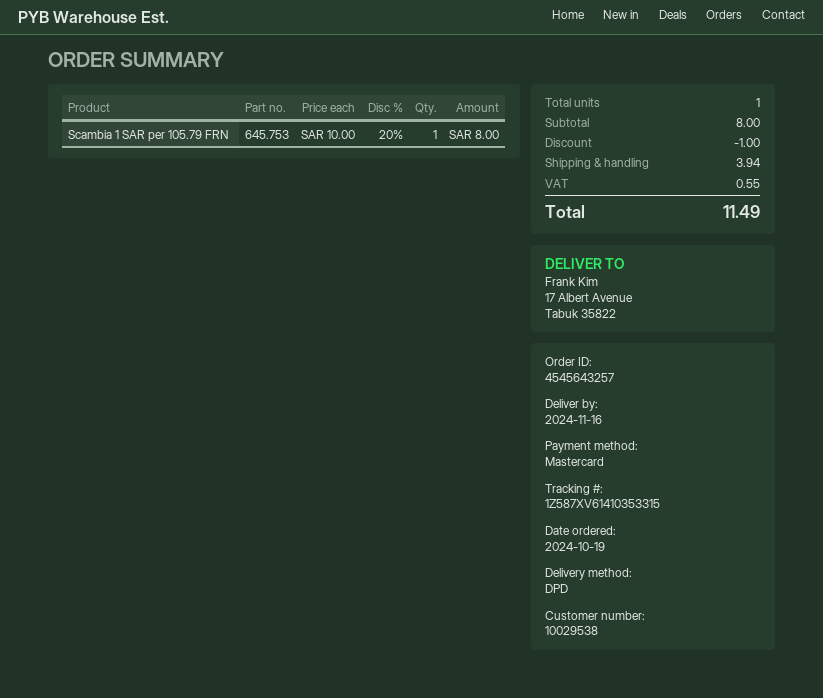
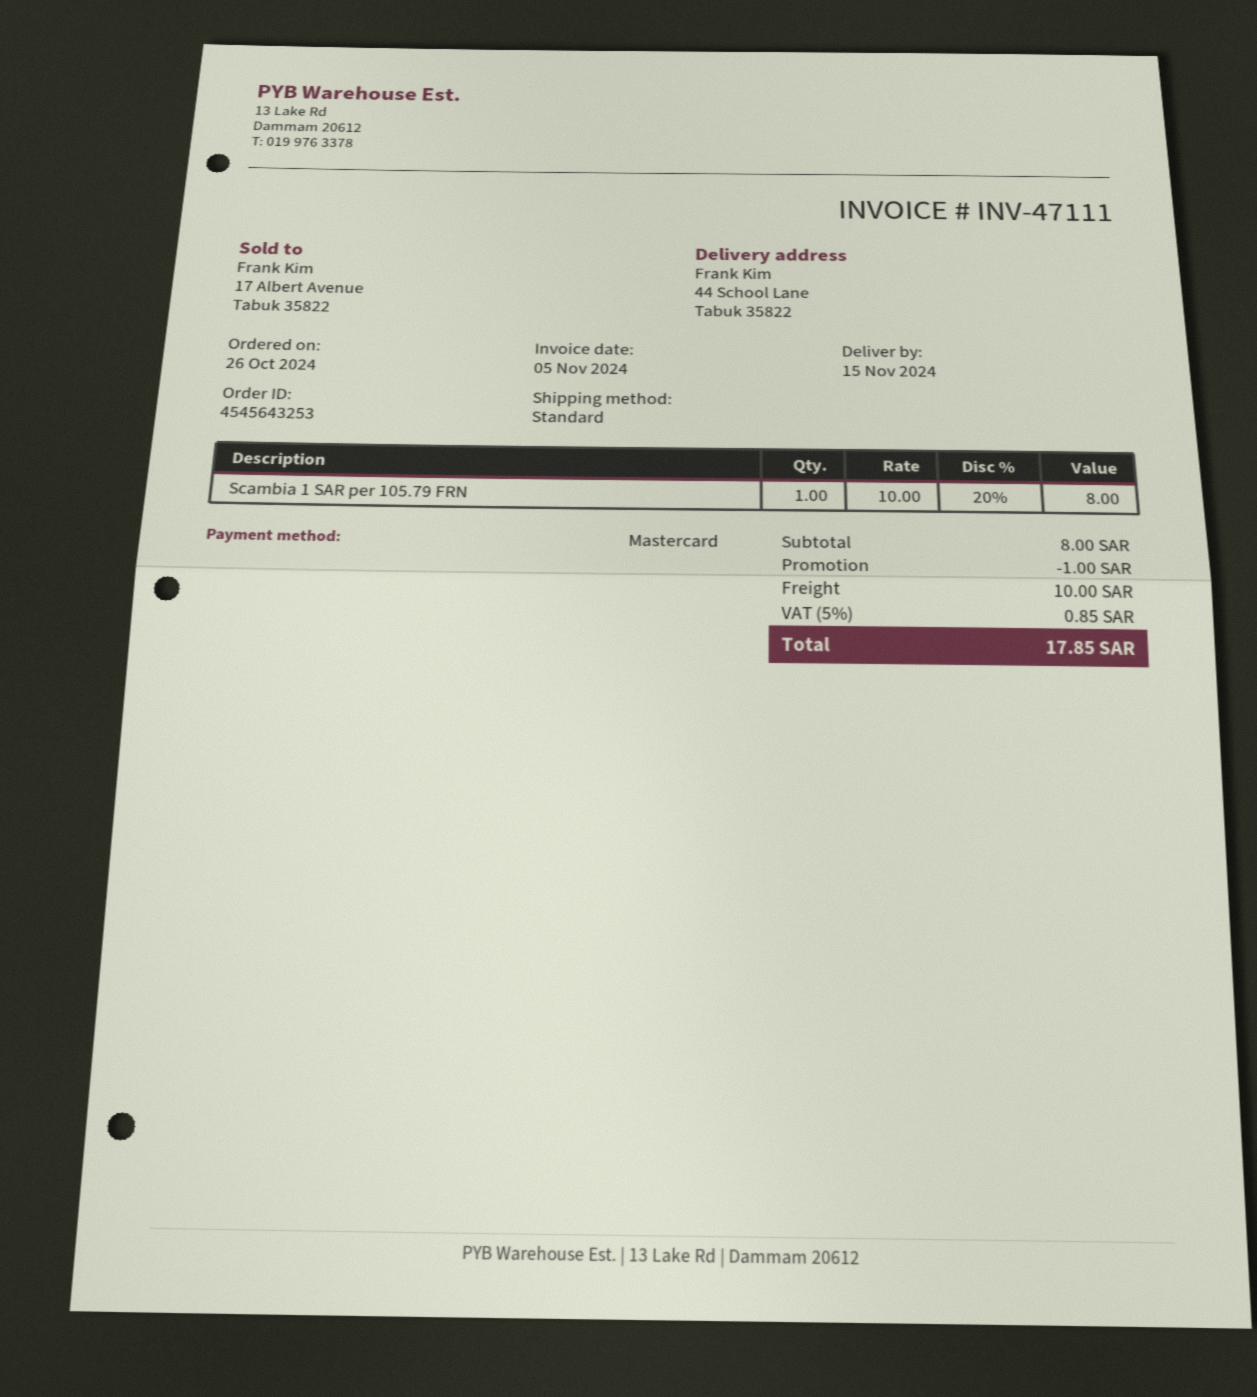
order number: 4545643257 -> 4545643253
order date: 2024-10-19 -> 2024-10-26
delivery date: 2024-11-16 -> 2024-11-15
shipping method: DPD -> standard
ship to: 17 Albert Avenue, Tabuk 35822 -> 44 School Lane, Tabuk 35822
shipping: 3.94 -> 10.00
tax: 0.55 -> 0.85
total: 11.49 -> 17.85

